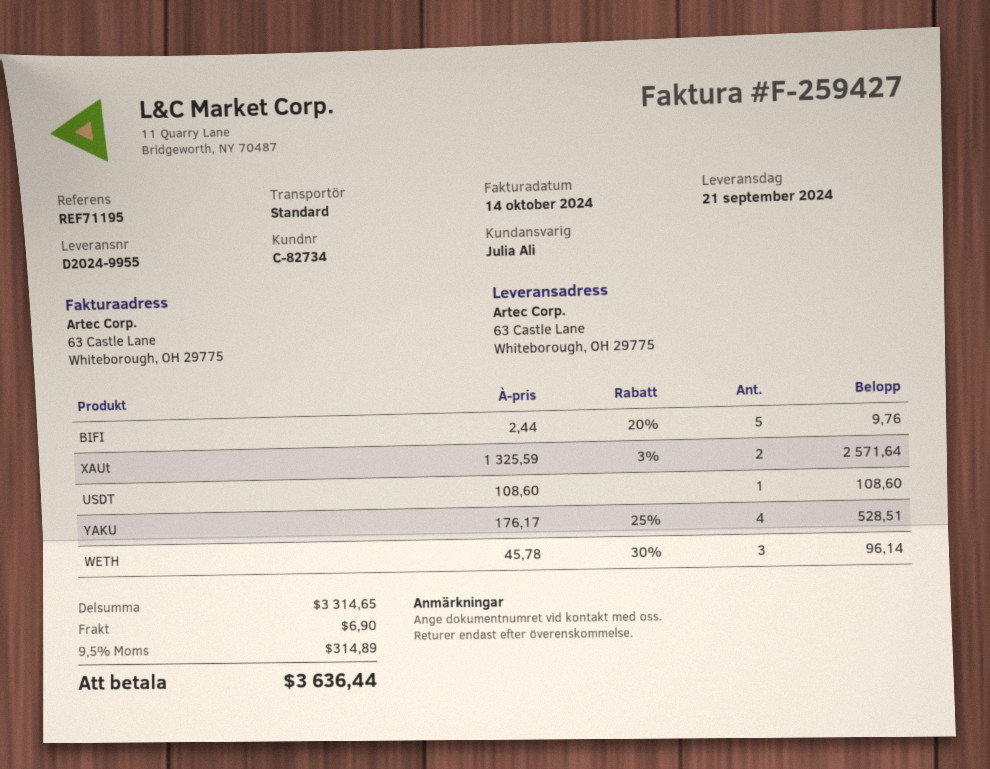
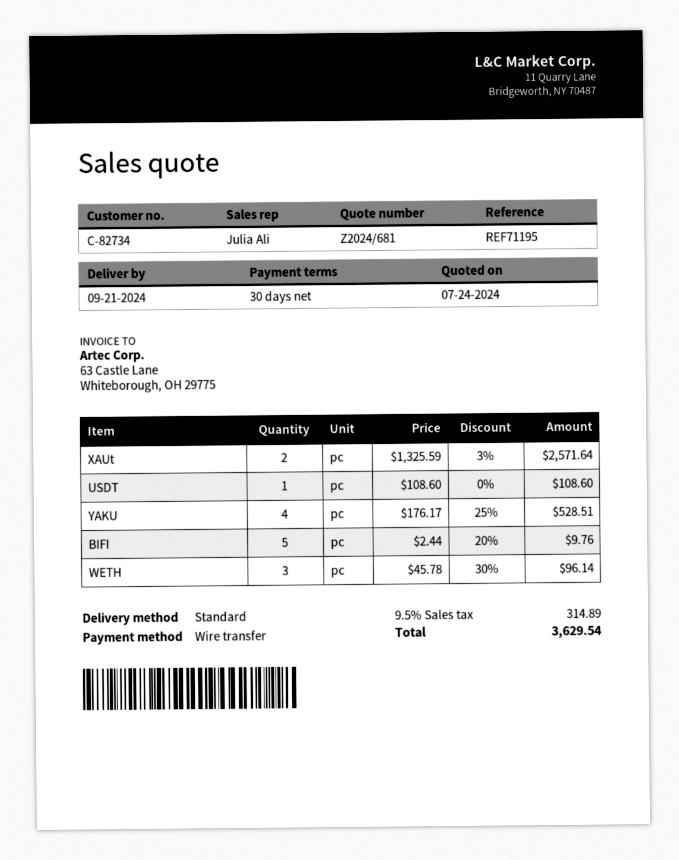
shipping: 6.90 -> none
total: 3636.44 -> 3629.54

